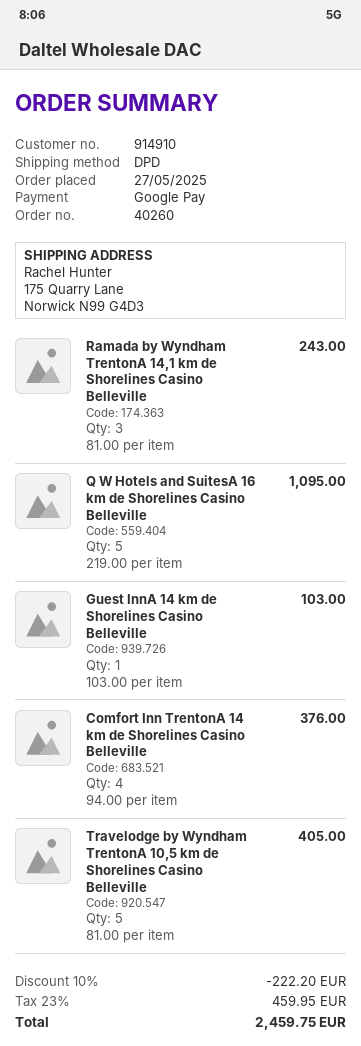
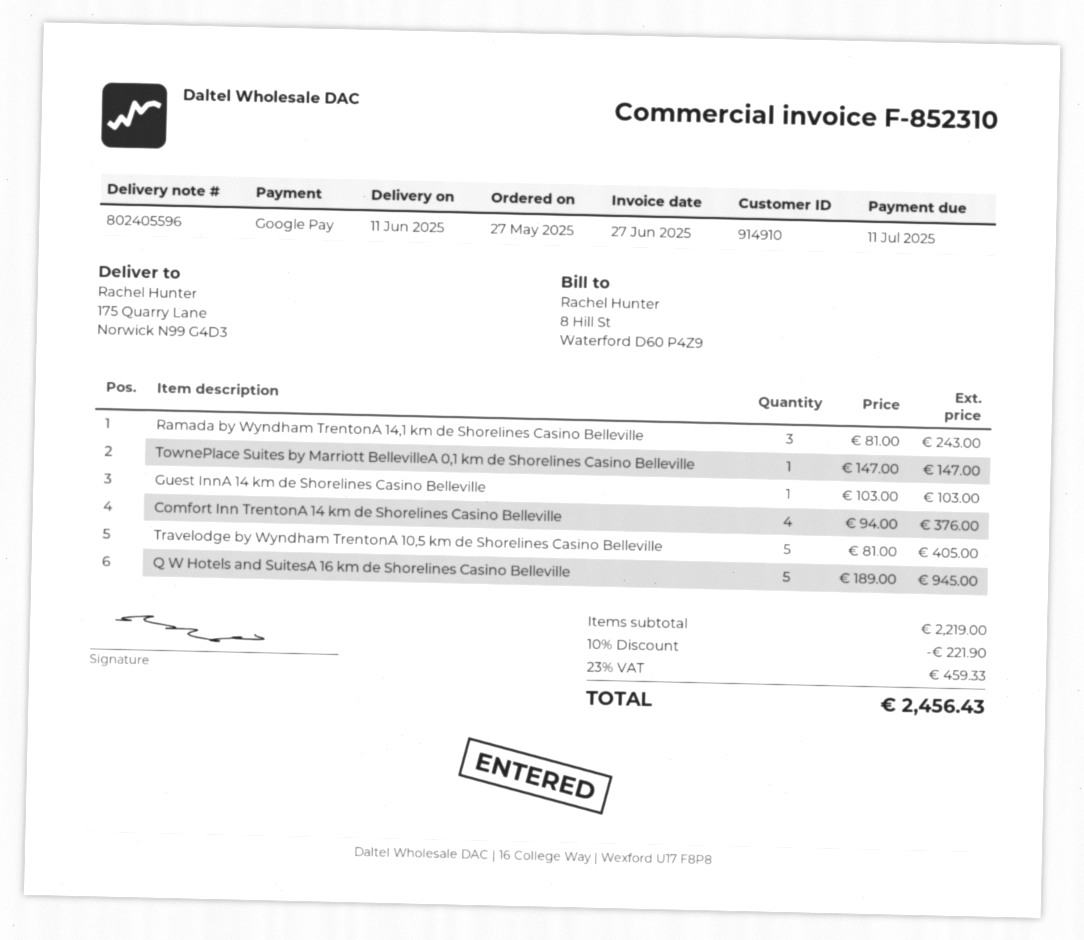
Q W Hotels and SuitesA 16 km de Shorelines Casino Belleville: 5 x 219.00 = 1095.00 -> 5 x 189.00 = 945.00
TownePlace Suites by Marriott BellevilleA 0,1 km de Shorelines Casino Belleville: none -> 1 x 147.00 = 147.00
discount: 10% = 222.20 -> 10% = 221.90
tax: 23% = 459.95 -> 23% = 459.33
total: 2459.75 -> 2456.43

